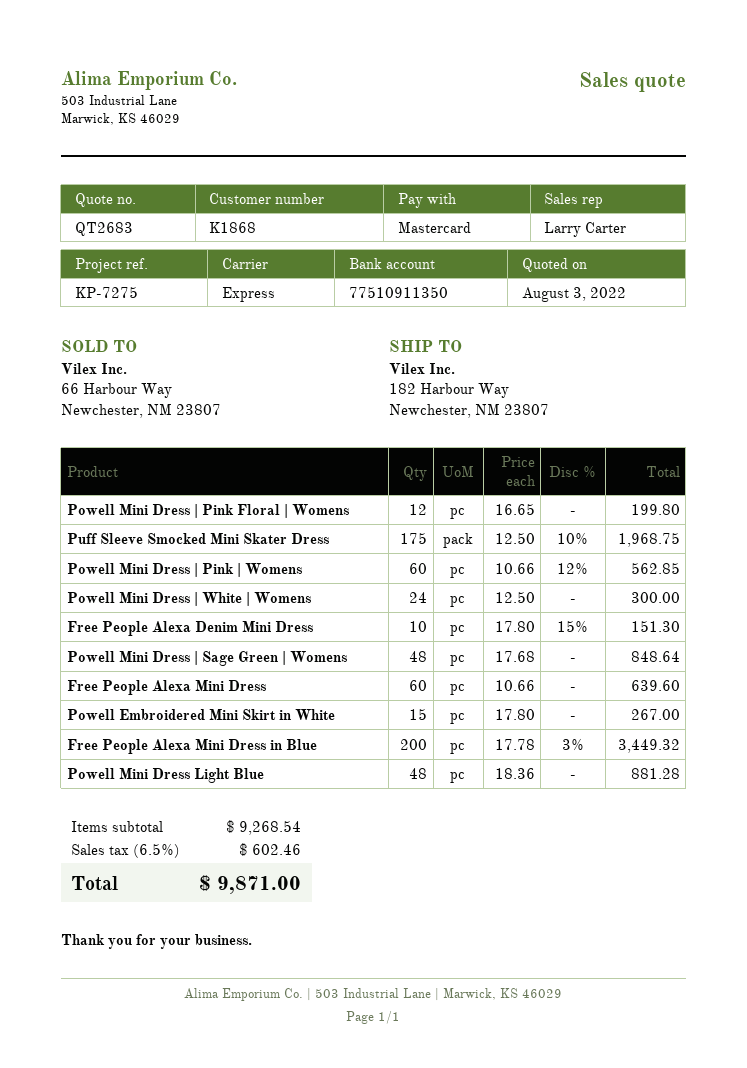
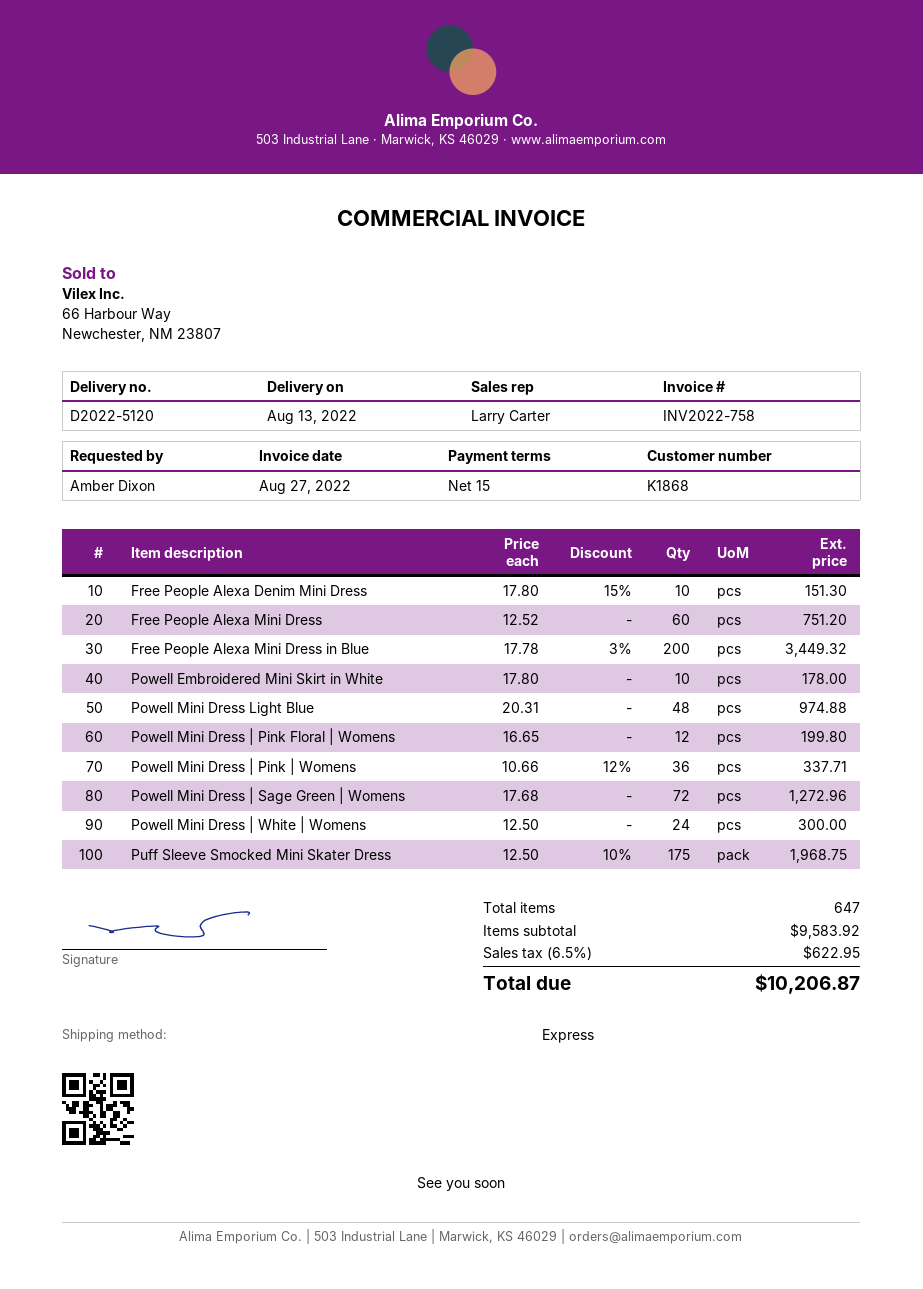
Powell Mini Dress | Pink | Womens: 60 x 10.66 - 12% = 562.85 -> 36 x 10.66 - 12% = 337.71
Powell Mini Dress | Sage Green | Womens: 48 x 17.68 = 848.64 -> 72 x 17.68 = 1272.96
Free People Alexa Mini Dress: 60 x 10.66 = 639.60 -> 60 x 12.52 = 751.20
Powell Embroidered Mini Skirt in White: 15 x 17.80 = 267.00 -> 10 x 17.80 = 178.00
Powell Mini Dress Light Blue: 48 x 18.36 = 881.28 -> 48 x 20.31 = 974.88
subtotal: 9268.54 -> 9583.92
tax: 6.5% = 602.46 -> 6.5% = 622.95
total: 9871.00 -> 10206.87

